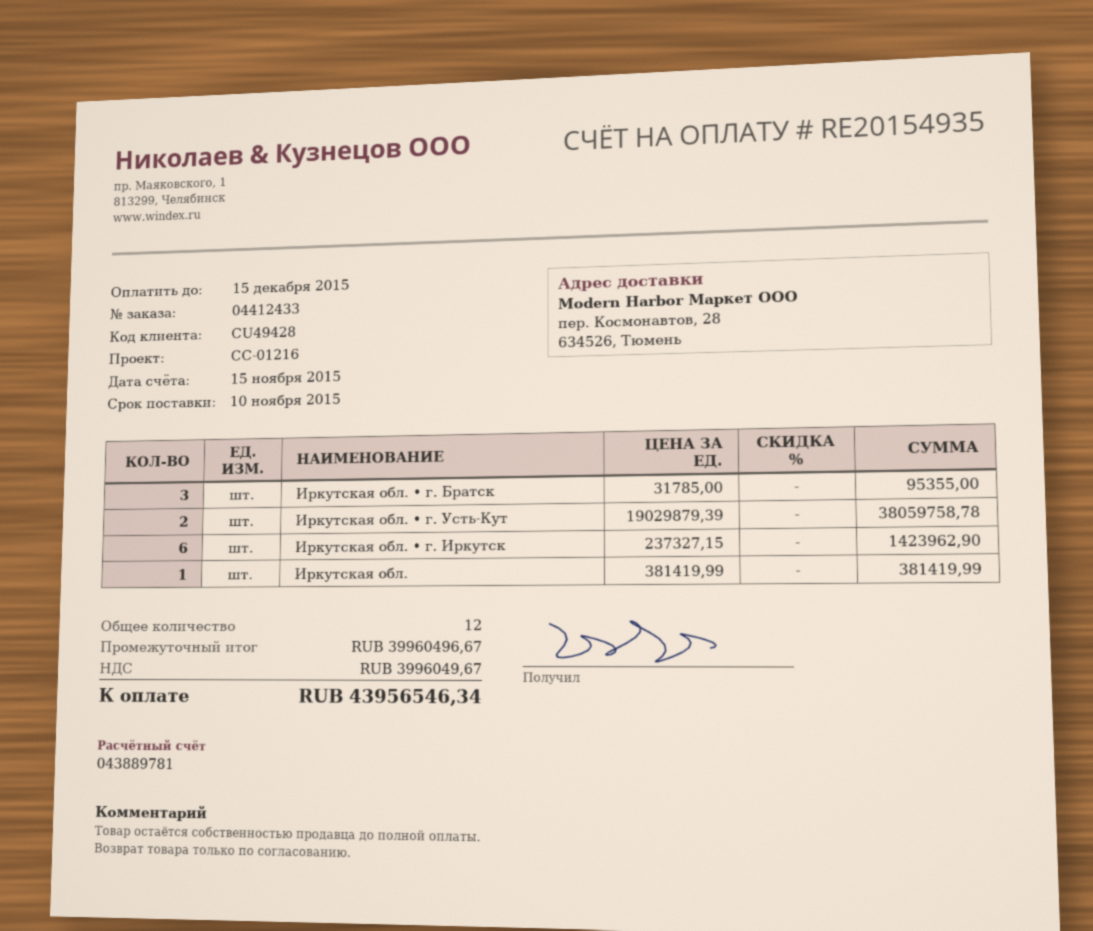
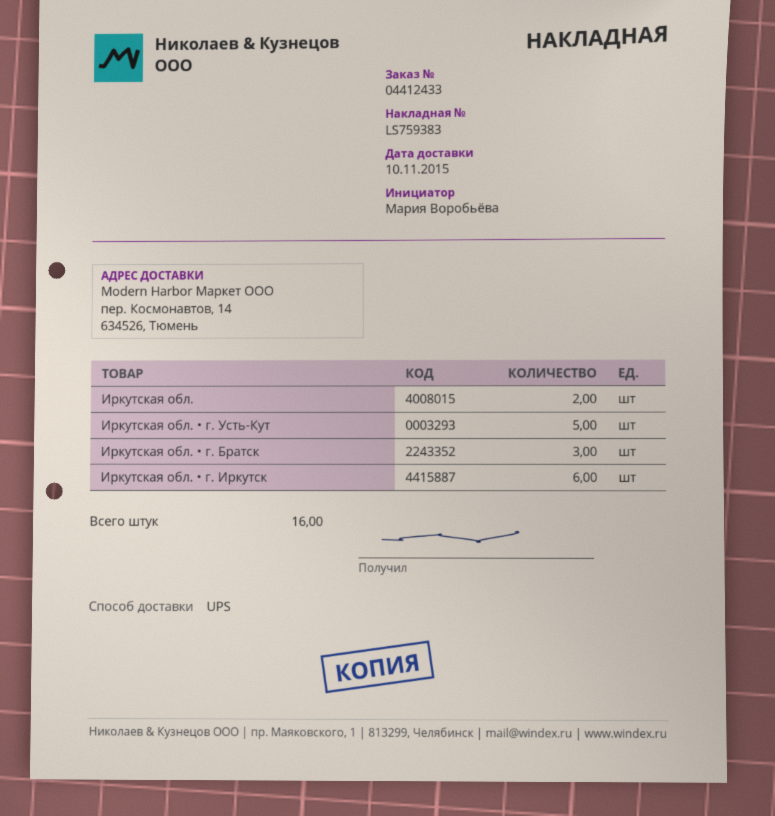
ship to: пер. Космонавтов, 28, 634526, Тюмень -> пер. Космонавтов, 14, 634526, Тюмень
Иркутская обл. • г. Усть-Кут: 2 -> 5
Иркутская обл.: 1 -> 2
total quantity: 12 -> 16

